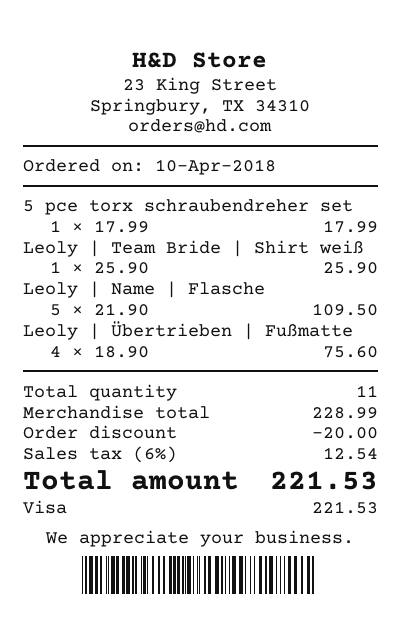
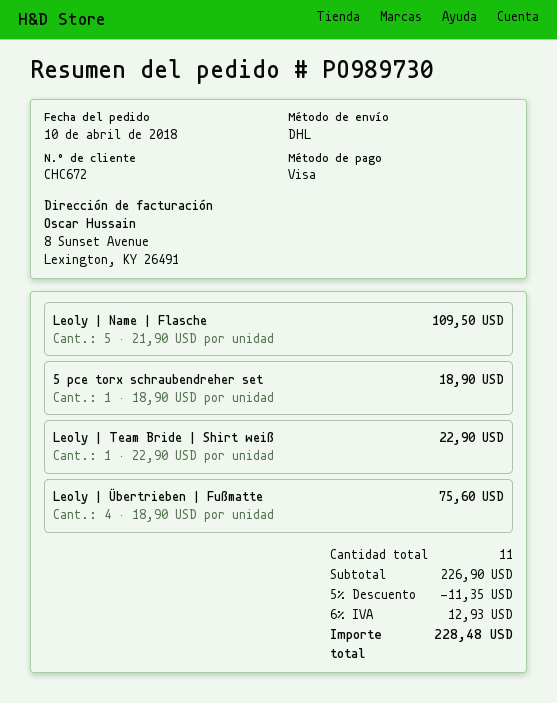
5 pce torx schraubendreher set: 1 x 17.99 = 17.99 -> 1 x 18.90 = 18.90
Leoly | Team Bride | Shirt weiß: 1 x 25.90 = 25.90 -> 1 x 22.90 = 22.90
subtotal: 228.99 -> 226.90
discount: 20.00 -> 11.35
tax: 6% = 12.54 -> 6% = 12.93
total: 221.53 -> 228.48

